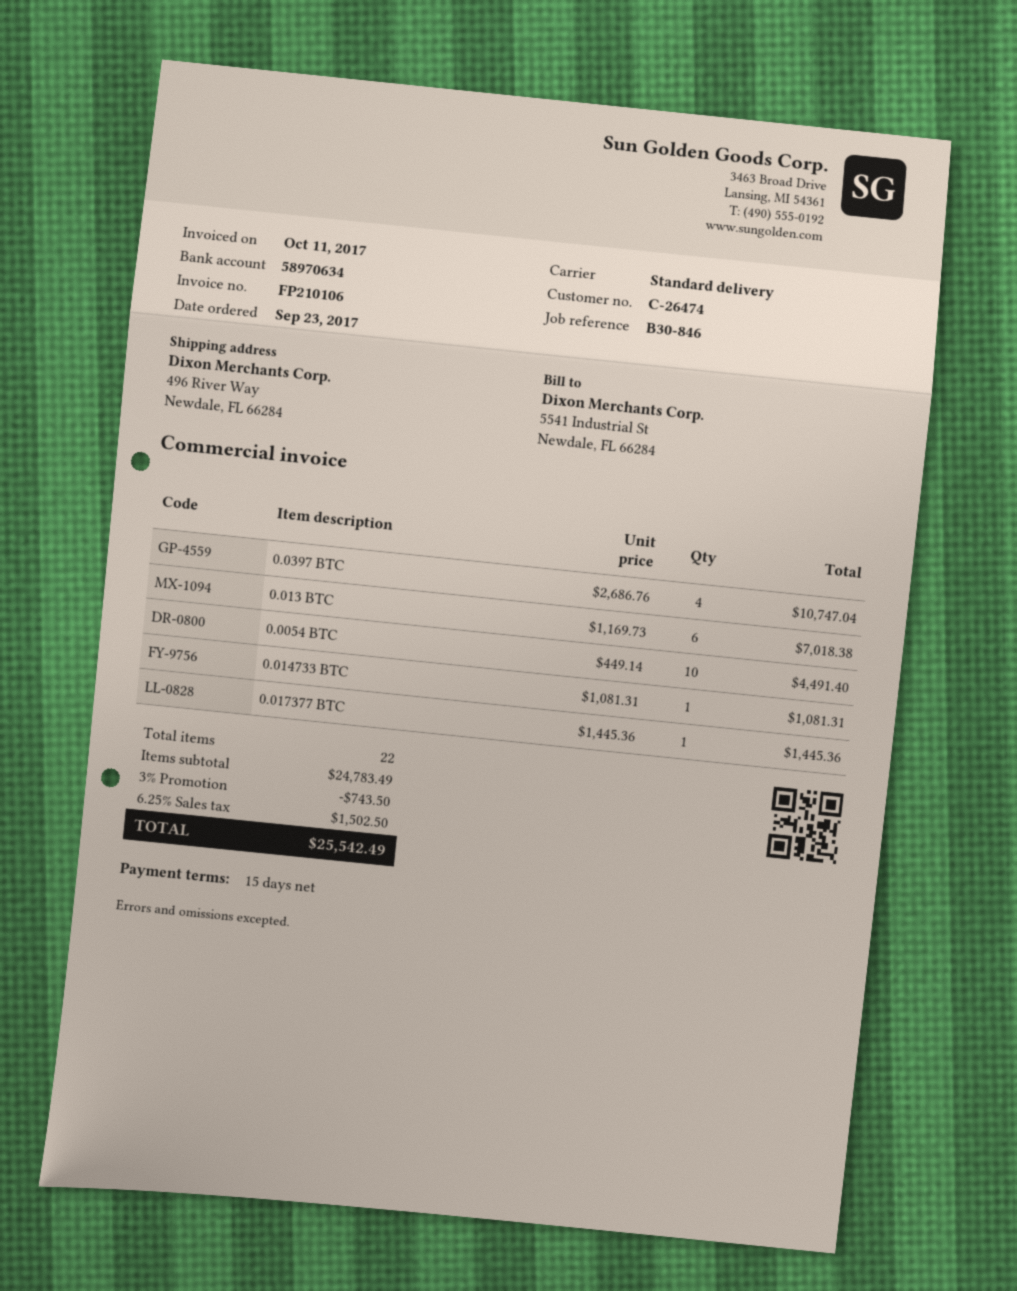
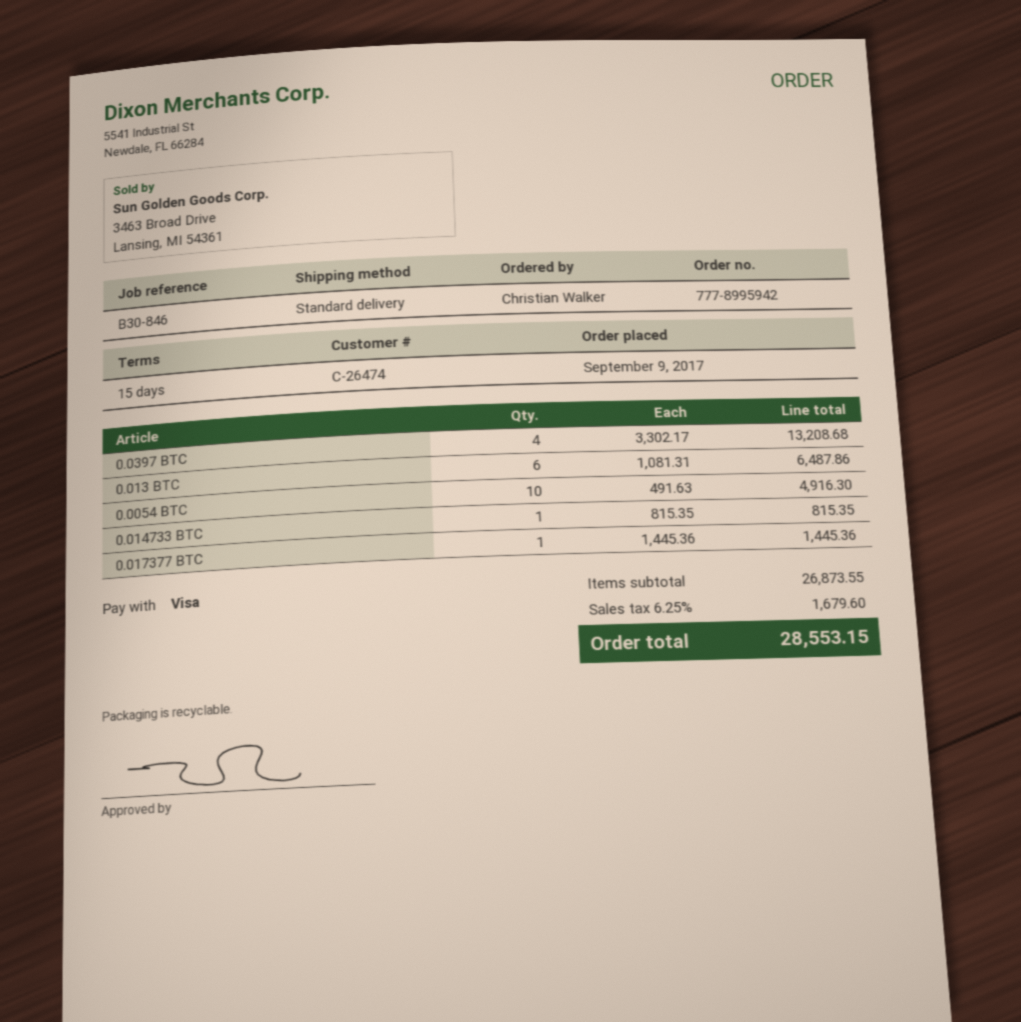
order date: 2017-09-23 -> 2017-09-09
0.0397 BTC: 4 x 2686.76 = 10747.04 -> 4 x 3302.17 = 13208.68
0.013 BTC: 6 x 1169.73 = 7018.38 -> 6 x 1081.31 = 6487.86
0.0054 BTC: 10 x 449.14 = 4491.40 -> 10 x 491.63 = 4916.30
0.014733 BTC: 1 x 1081.31 = 1081.31 -> 1 x 815.35 = 815.35
subtotal: 24783.49 -> 26873.55
discount: 3% = 743.50 -> none
tax: 6.25% = 1502.50 -> 6.25% = 1679.60
total: 25542.49 -> 28553.15

